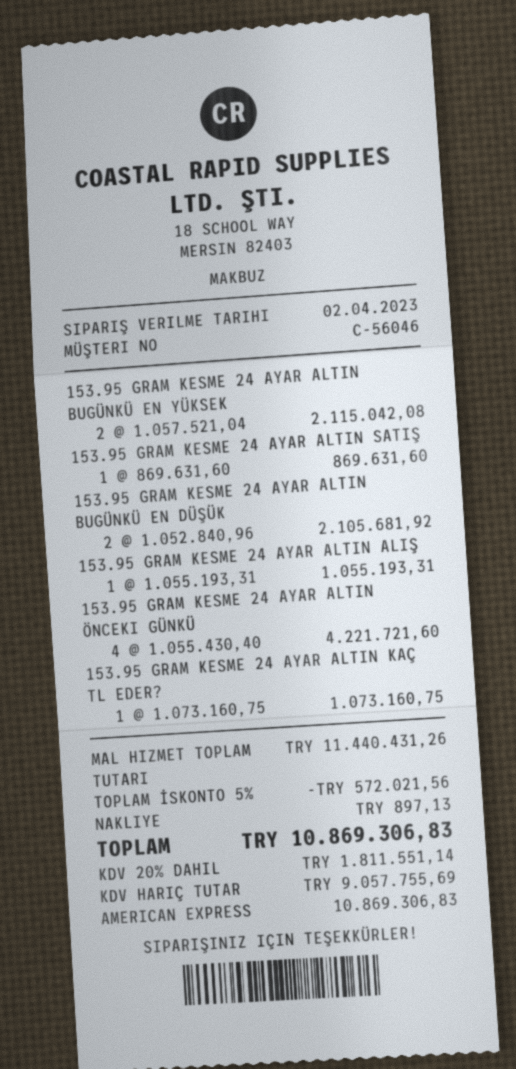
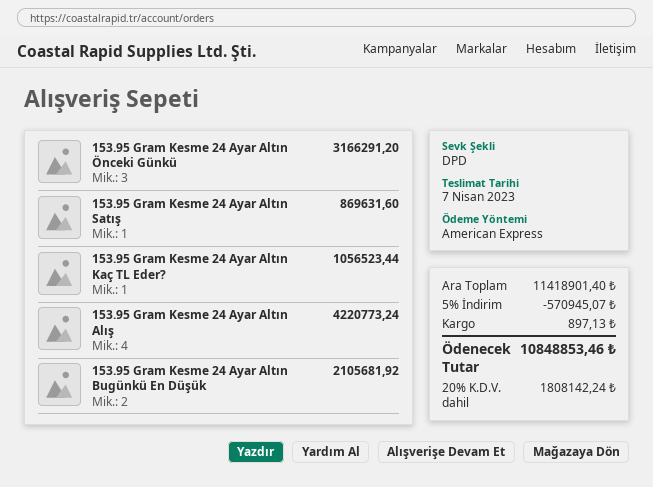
153.95 GRAM KESME 24 AYAR ALTIN BUGÜNKÜ EN YÜKSEK: 2 for 2115042.08 -> none
153.95 GRAM KESME 24 AYAR ALTIN ALIŞ: 1 for 1055193.31 -> 4 for 4220773.24
153.95 GRAM KESME 24 AYAR ALTIN ÖNCEKI GÜNKÜ: 4 for 4221721.60 -> 3 for 3166291.20
153.95 GRAM KESME 24 AYAR ALTIN KAÇ TL EDER?: 1 for 1073160.75 -> 1 for 1056523.44
subtotal: 11440431.26 -> 11418901.40
discount: 5% = 572021.56 -> 5% = 570945.07
tax: 20% = 1811551.14 -> 20% = 1808142.24
total: 10869306.83 -> 10848853.46

